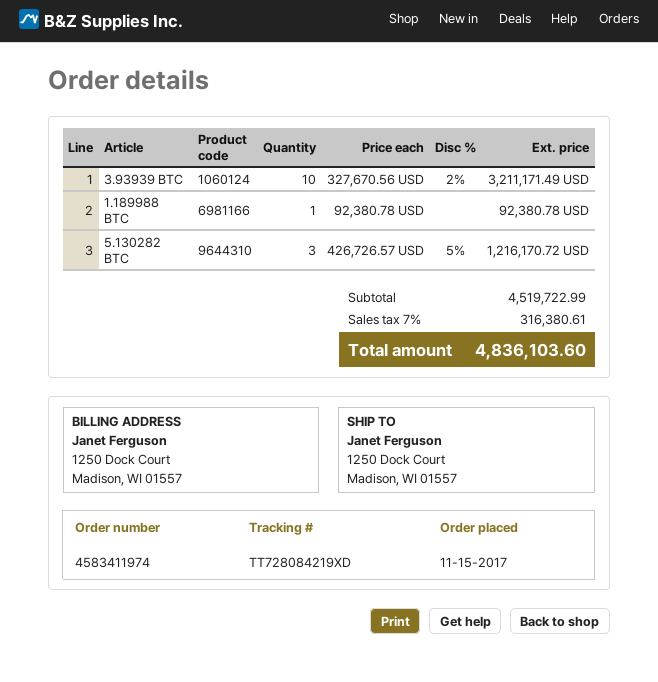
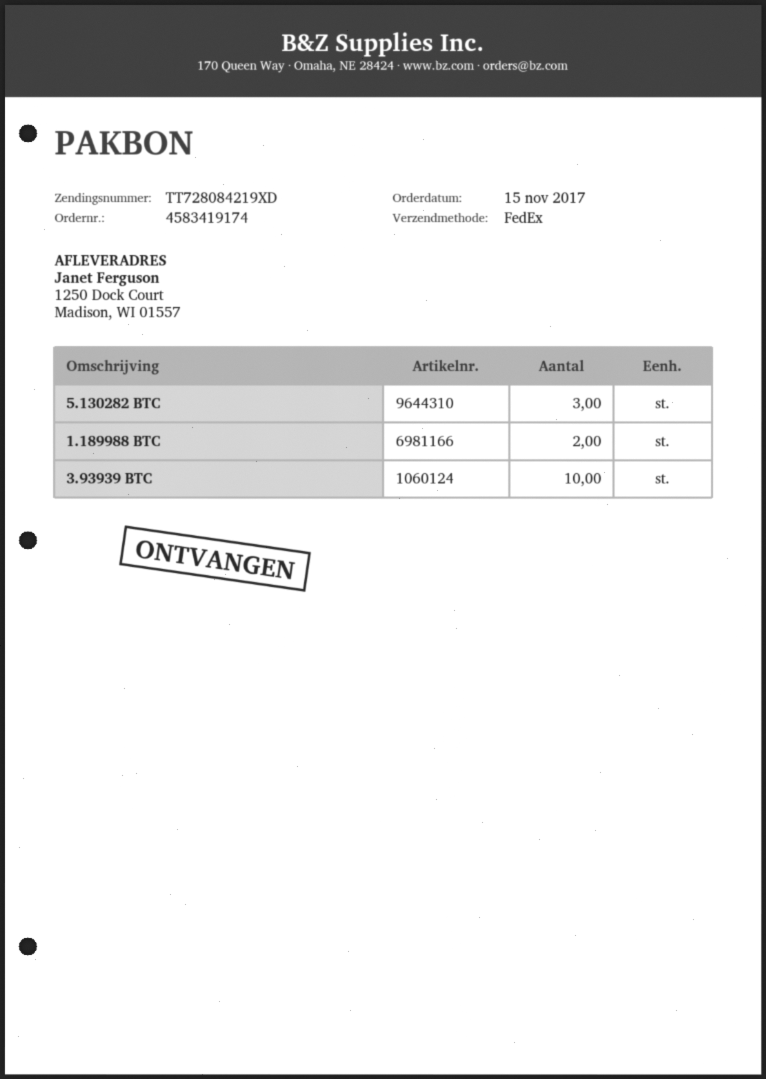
order number: 4583411974 -> 4583419174
1.189988 BTC: 1 -> 2

